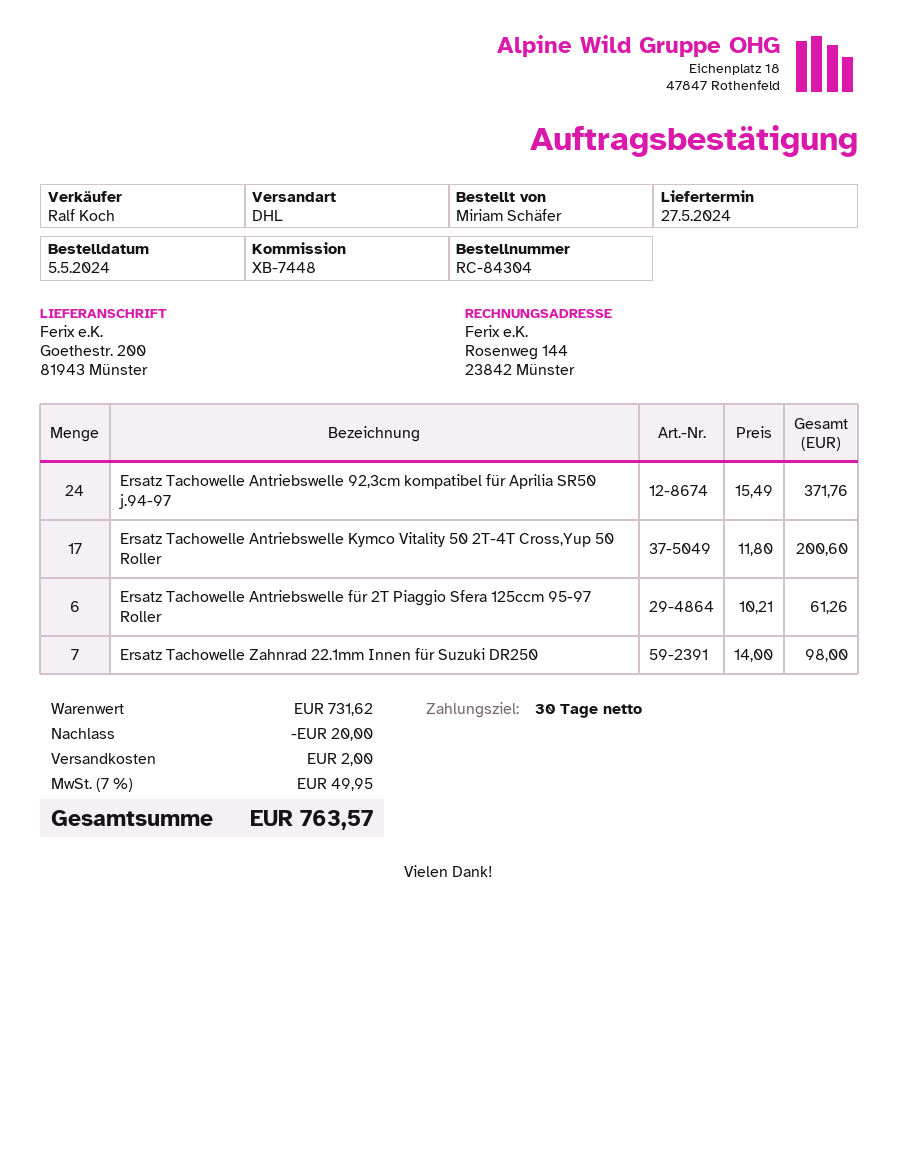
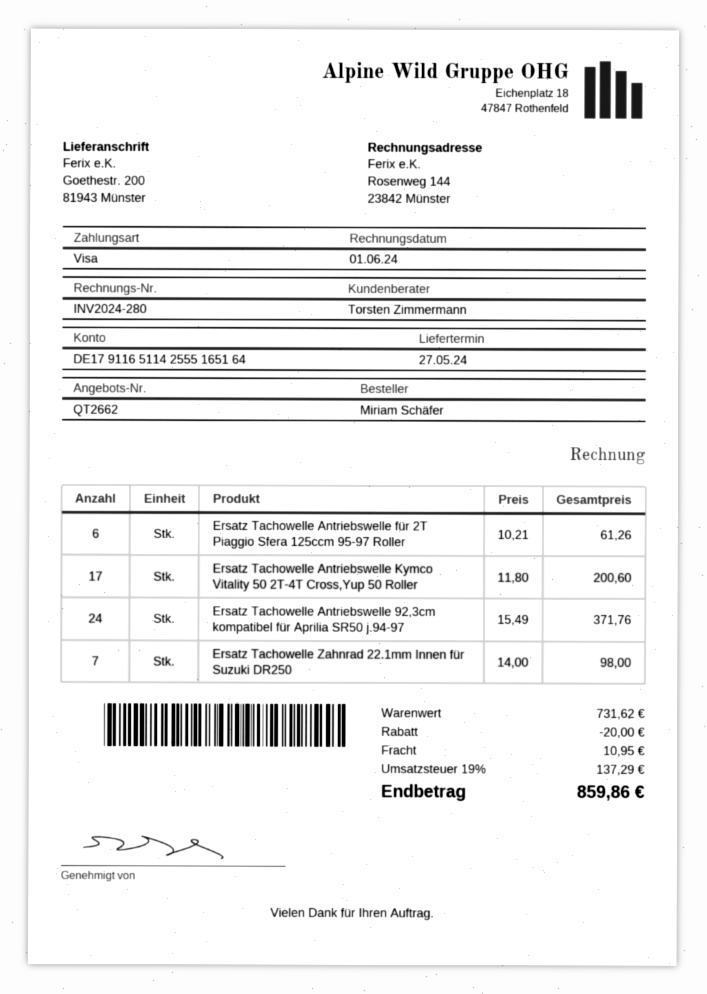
sales rep: Ralf Koch -> Torsten Zimmermann
shipping: 2.00 -> 10.95
tax: 7% = 49.95 -> 19% = 137.29
total: 763.57 -> 859.86

